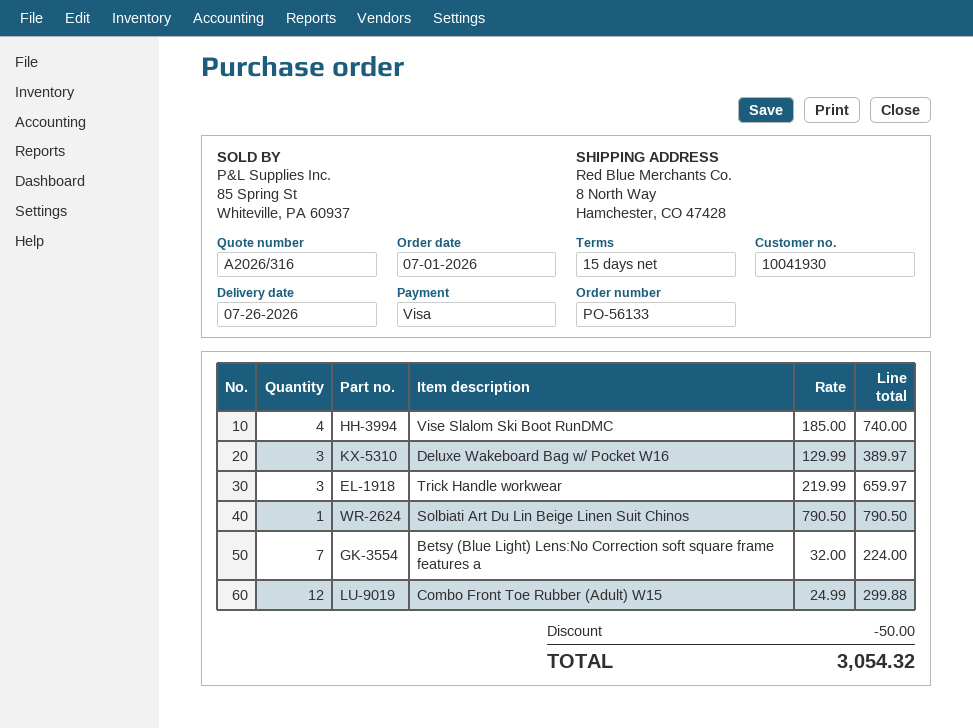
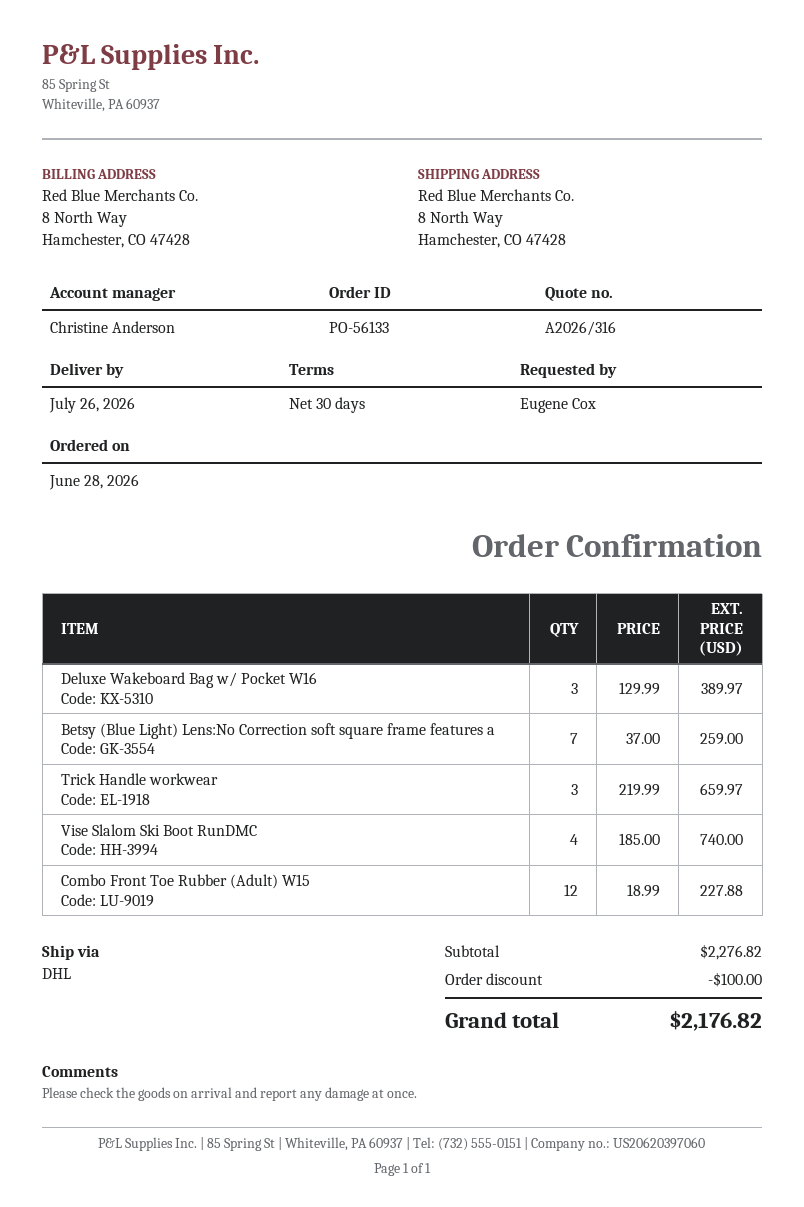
order date: 2026-07-01 -> 2026-06-28
payment terms: 15 days -> 30 days
Solbiati Art Du Lin Beige Linen Suit Chinos: 1 x 790.50 = 790.50 -> none
Betsy (Blue Light) Lens:No Correction soft square frame features a: 7 x 32.00 = 224.00 -> 7 x 37.00 = 259.00
Combo Front Toe Rubber (Adult) W15: 12 x 24.99 = 299.88 -> 12 x 18.99 = 227.88
discount: 50.00 -> 100.00
total: 3054.32 -> 2176.82

